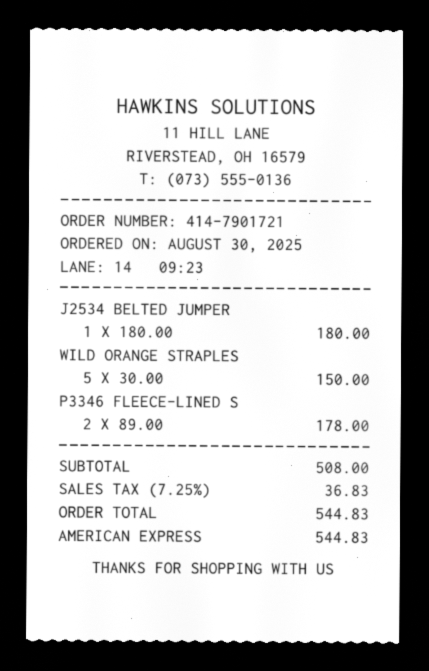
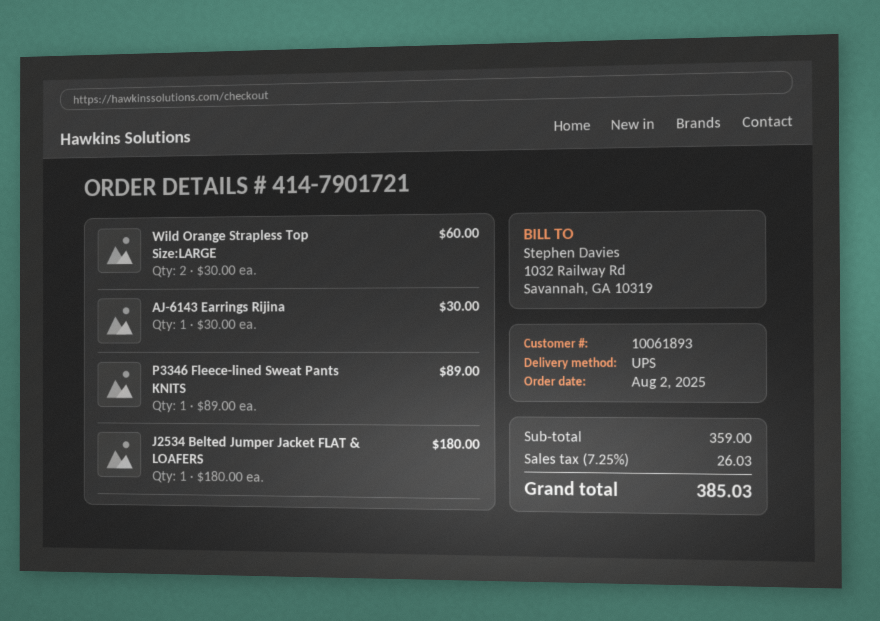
order date: 2025-08-30 -> 2025-08-02
WILD ORANGE STRAPLES: 5 x 30.00 = 150.00 -> 2 x 30.00 = 60.00
P3346 FLEECE-LINED S: 2 x 89.00 = 178.00 -> 1 x 89.00 = 89.00
AJ-6143 Earrings Rijina: none -> 1 x 30.00 = 30.00
subtotal: 508.00 -> 359.00
tax: 7.25% = 36.83 -> 7.25% = 26.03
total: 544.83 -> 385.03

